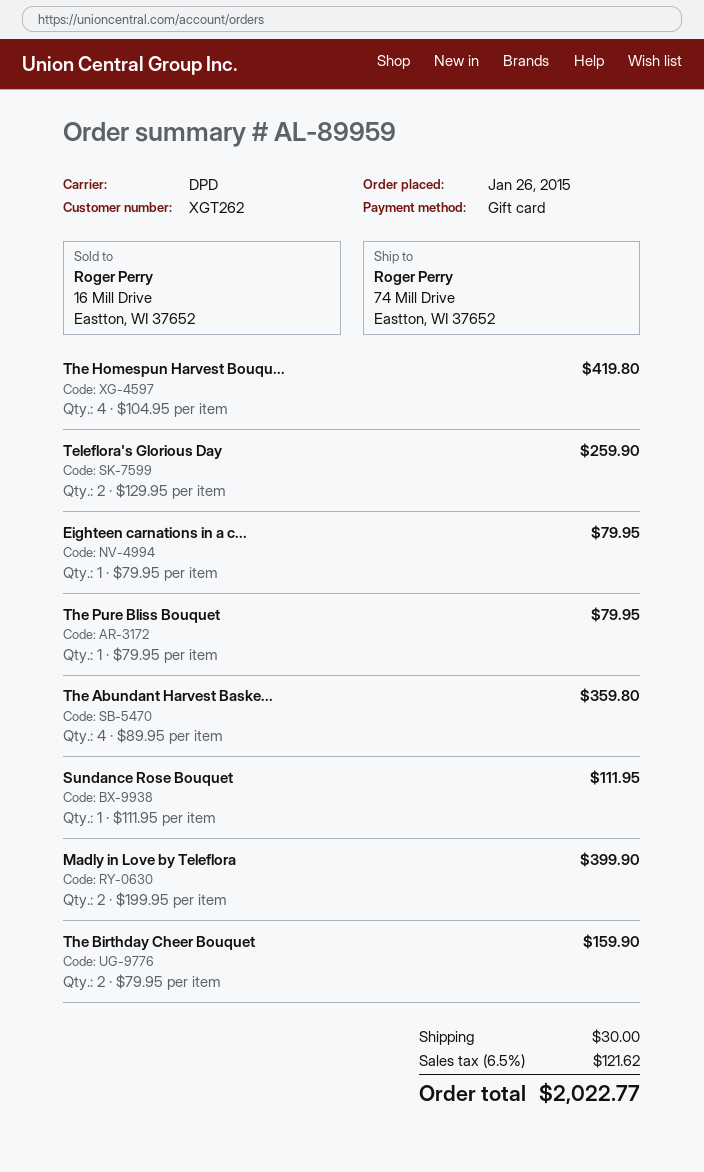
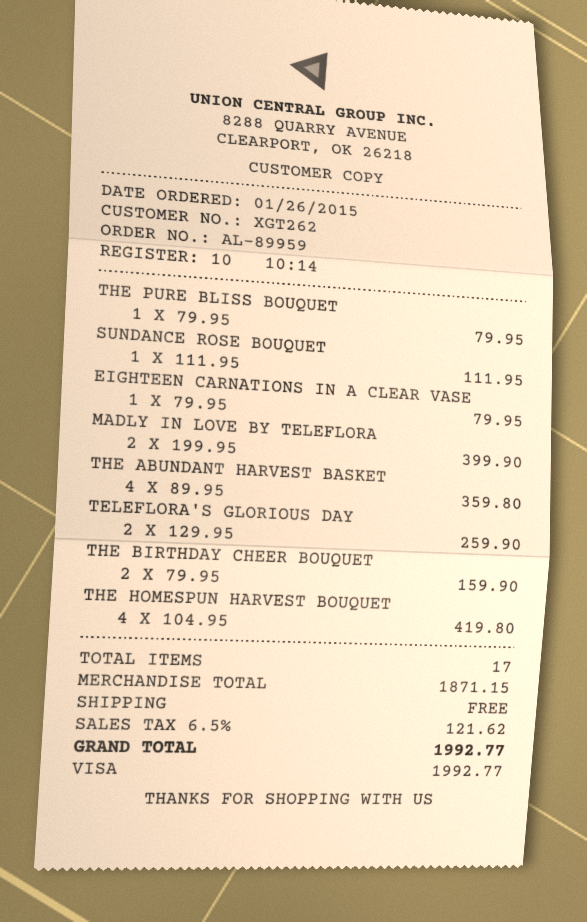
payment method: gift card -> Visa
shipping: 30.00 -> 0.00
total: 2022.77 -> 1992.77

